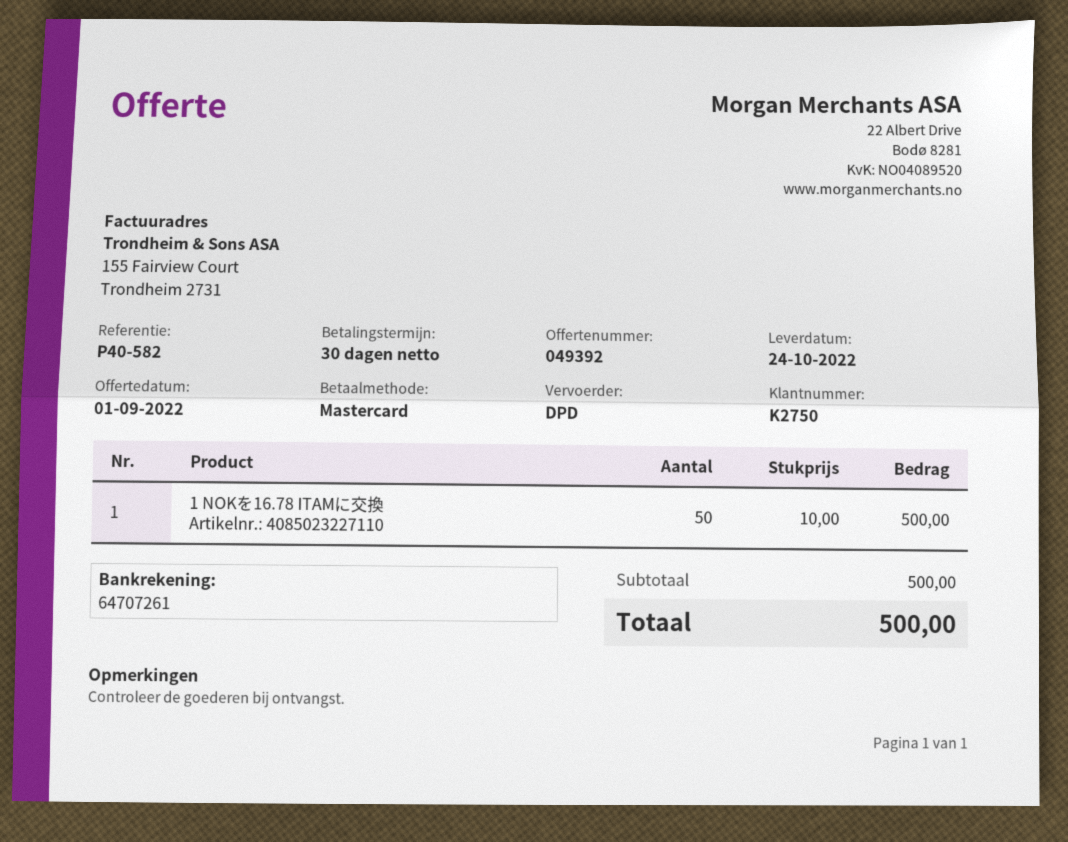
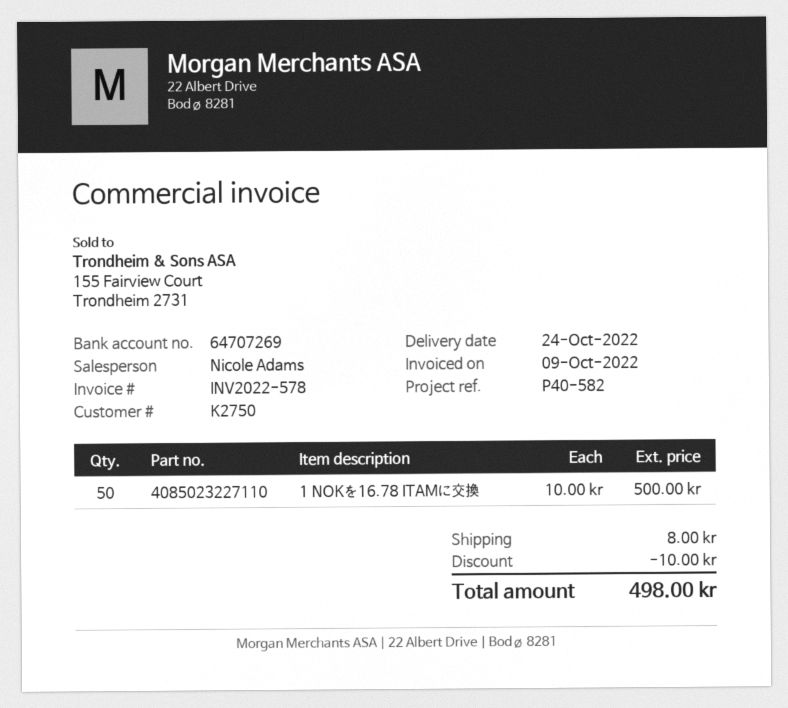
bank account: 64707261 -> 64707269
discount: none -> 10.00
shipping: none -> 8.00
total: 500.00 -> 498.00

